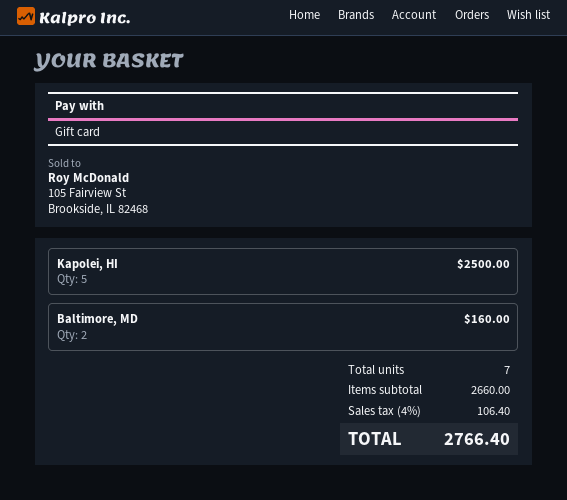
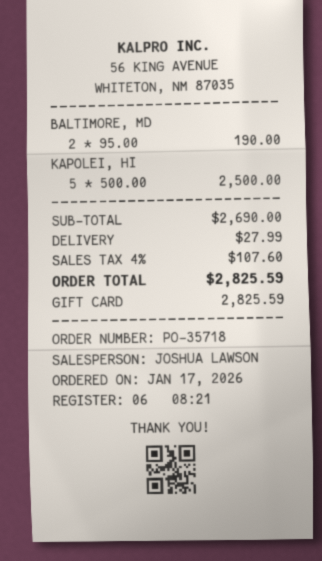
Baltimore, MD: 2 for 160.00 -> 2 for 190.00
subtotal: 2660.00 -> 2690.00
shipping: none -> 27.99
tax: 4% = 106.40 -> 4% = 107.60
total: 2766.40 -> 2825.59

